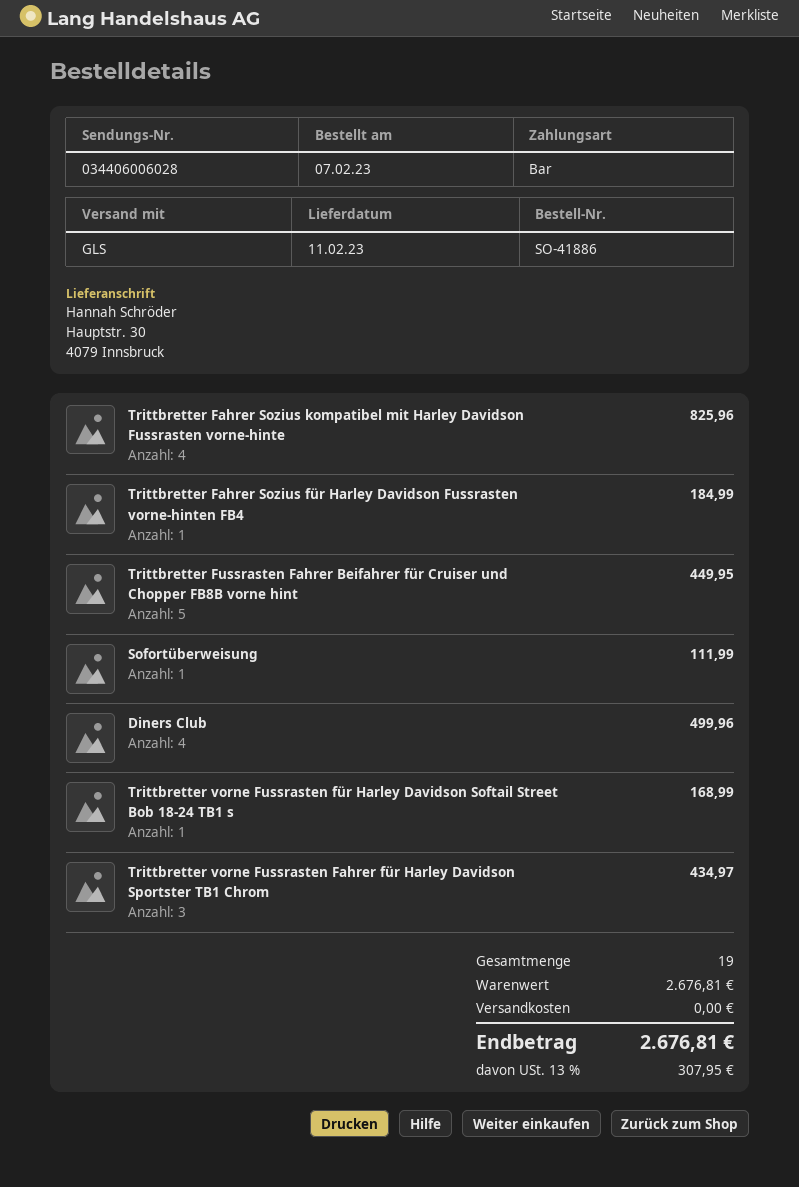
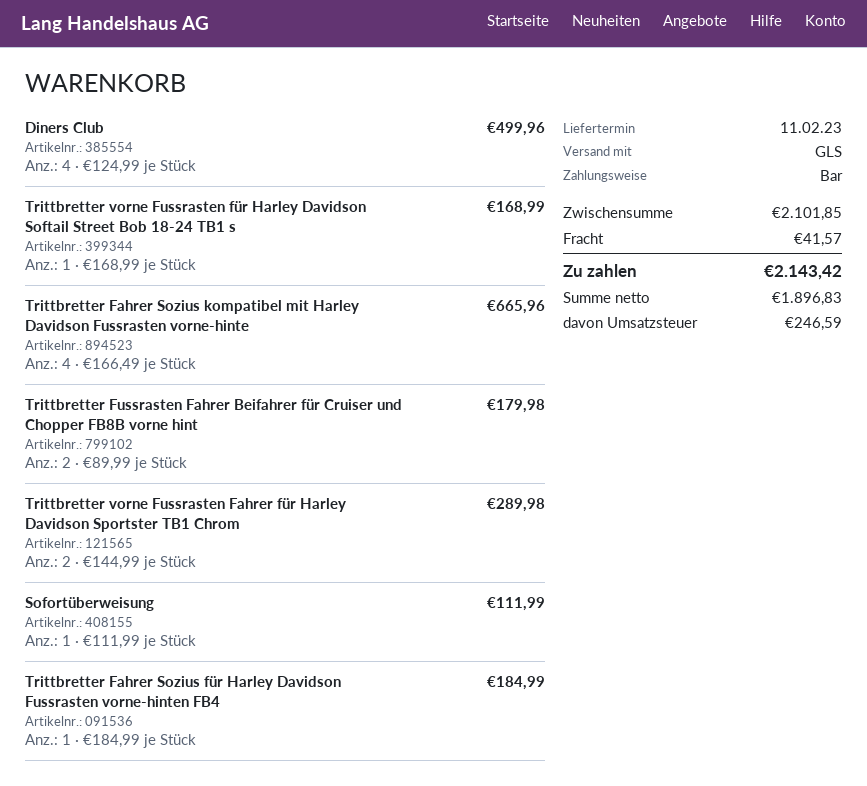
Trittbretter Fahrer Sozius kompatibel mit Harley Davidson Fussrasten vorne-hinte: 4 for 825.96 -> 4 for 665.96
Trittbretter Fussrasten Fahrer Beifahrer für Cruiser und Chopper FB8B vorne hint: 5 for 449.95 -> 2 for 179.98
Trittbretter vorne Fussrasten Fahrer für Harley Davidson Sportster TB1 Chrom: 3 for 434.97 -> 2 for 289.98
subtotal: 2676.81 -> 2101.85
shipping: 0.00 -> 41.57
tax: 307.95 -> 246.59
total: 2676.81 -> 2143.42

